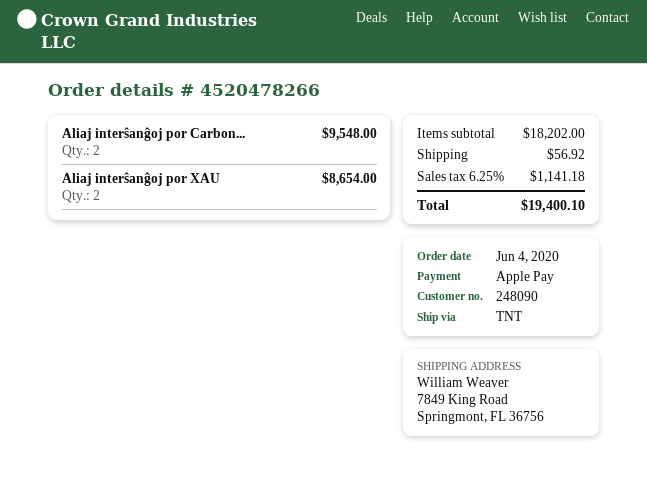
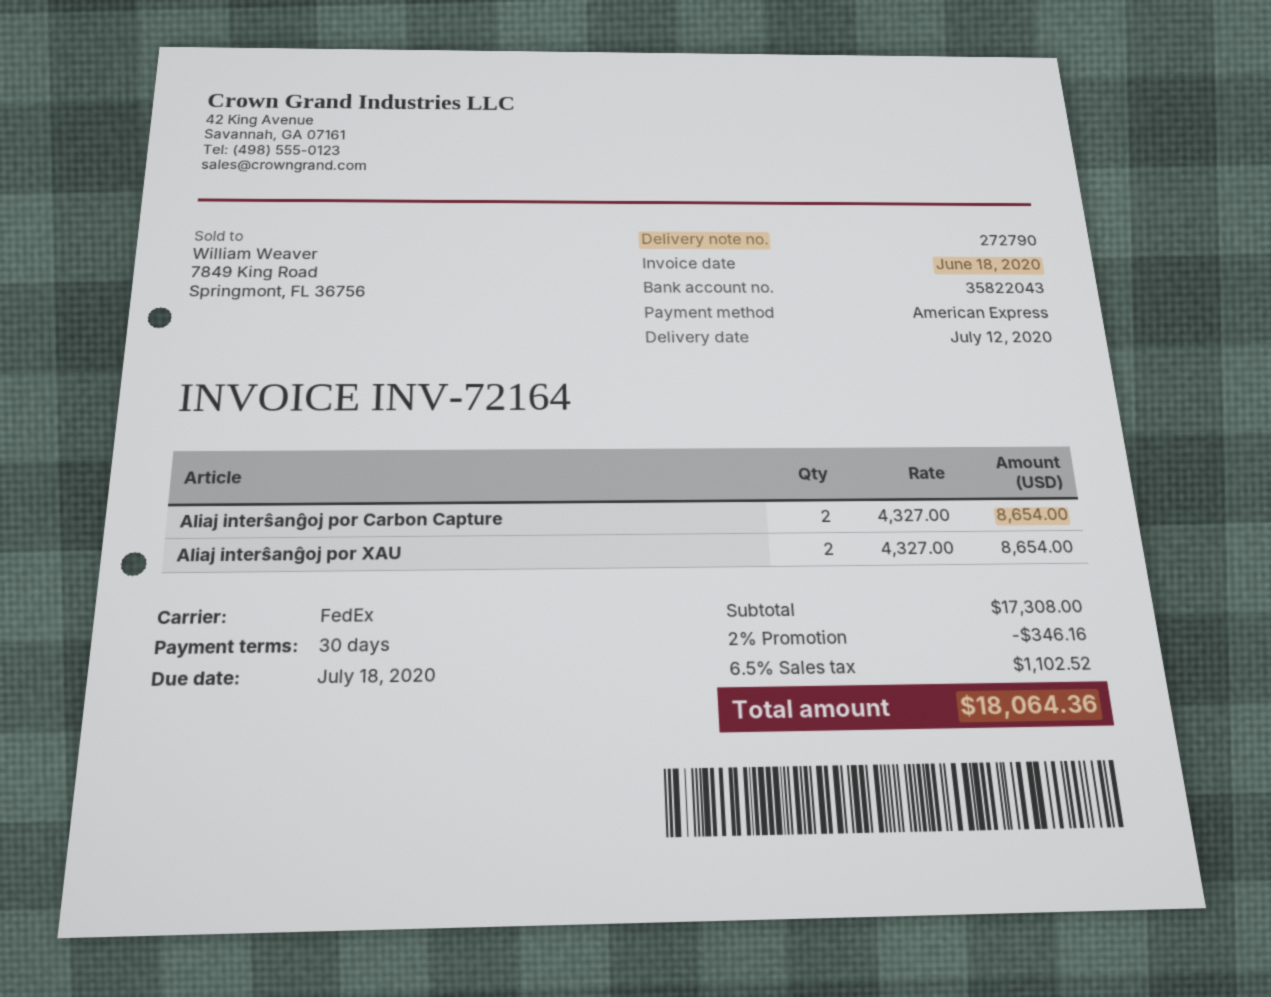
payment method: Apple Pay -> American Express
shipping method: TNT -> FedEx
Aliaj interŝanĝoj por Carbon...: 2 for 9548.00 -> 2 for 8654.00
subtotal: 18202.00 -> 17308.00
discount: none -> 2% = 346.16
shipping: 56.92 -> none
tax: 6.25% = 1141.18 -> 6.5% = 1102.52
total: 19400.10 -> 18064.36

